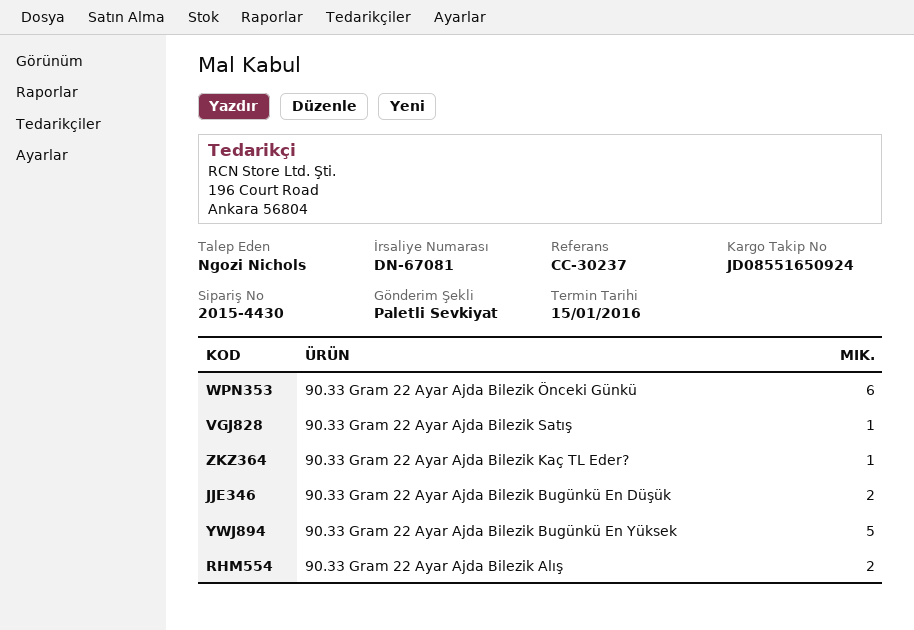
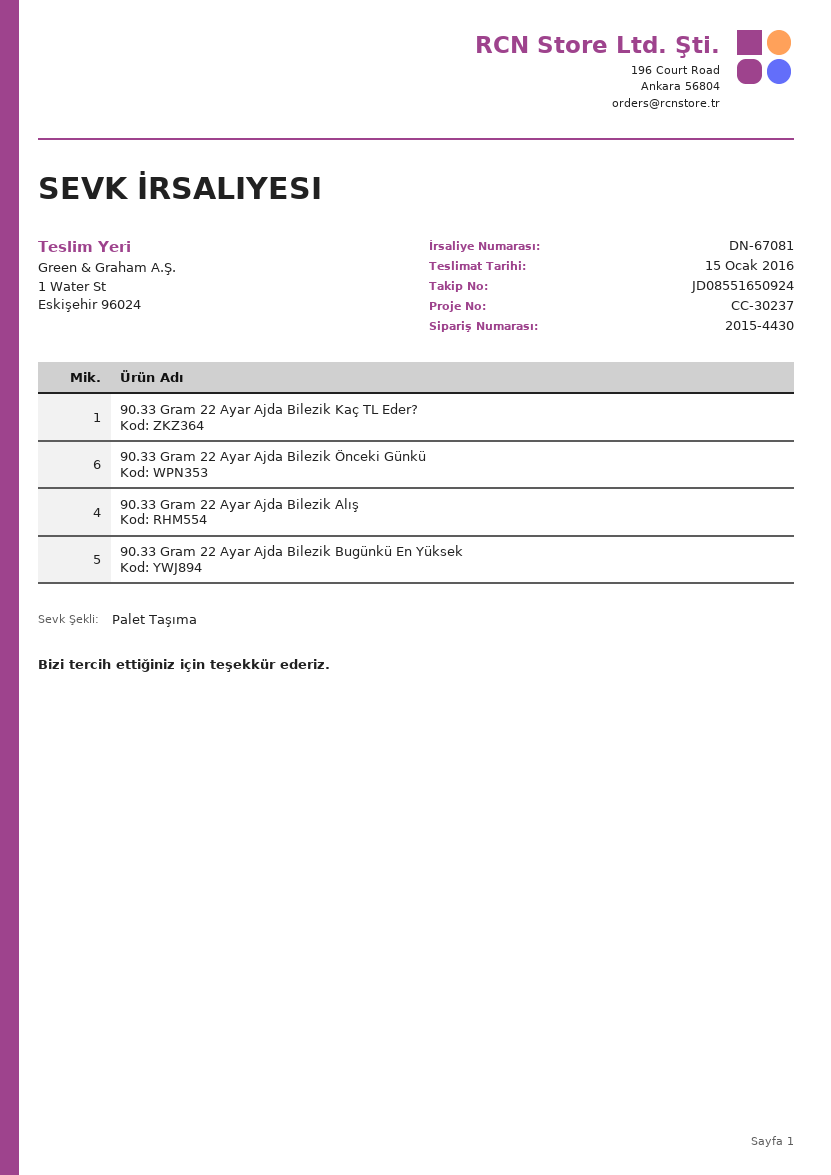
90.33 Gram 22 Ayar Ajda Bilezik Satış: 1 -> none
90.33 Gram 22 Ayar Ajda Bilezik Bugünkü En Düşük: 2 -> none
90.33 Gram 22 Ayar Ajda Bilezik Alış: 2 -> 4

